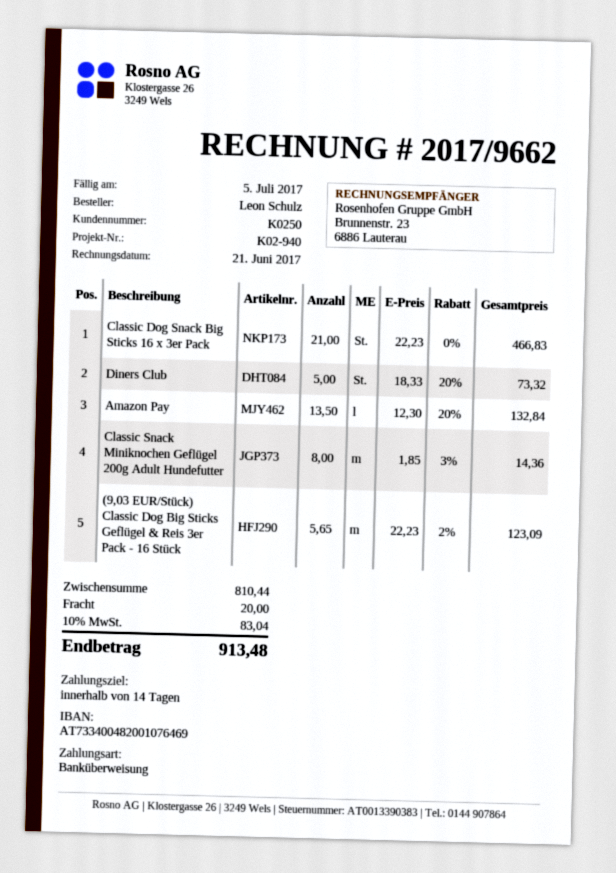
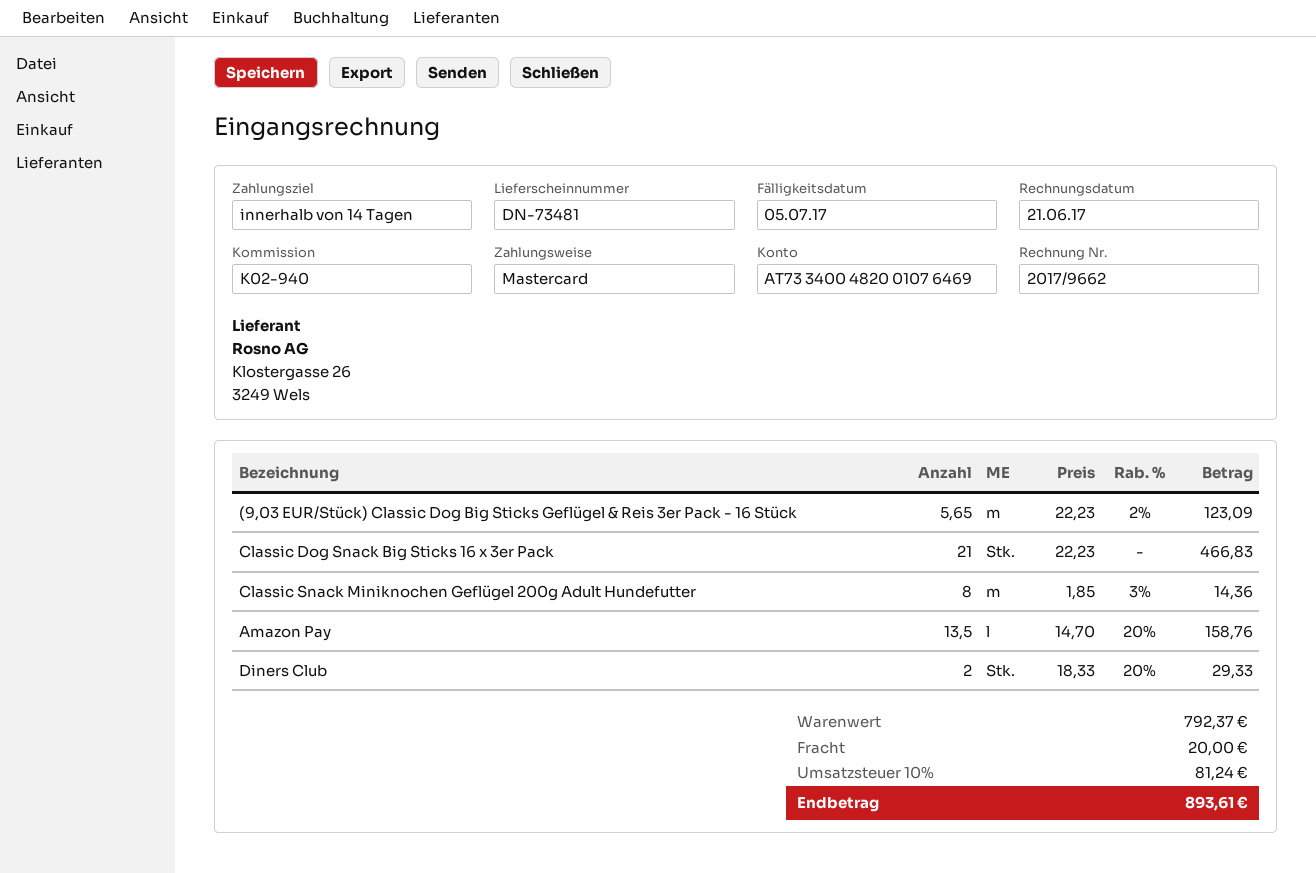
payment method: bank transfer -> Mastercard
Diners Club: 5 x 18.33 - 20% = 73.32 -> 2 x 18.33 - 20% = 29.33
Amazon Pay: 13.5 x 12.30 - 20% = 132.84 -> 13.5 x 14.70 - 20% = 158.76
subtotal: 810.44 -> 792.37
tax: 10% = 83.04 -> 10% = 81.24
total: 913.48 -> 893.61

